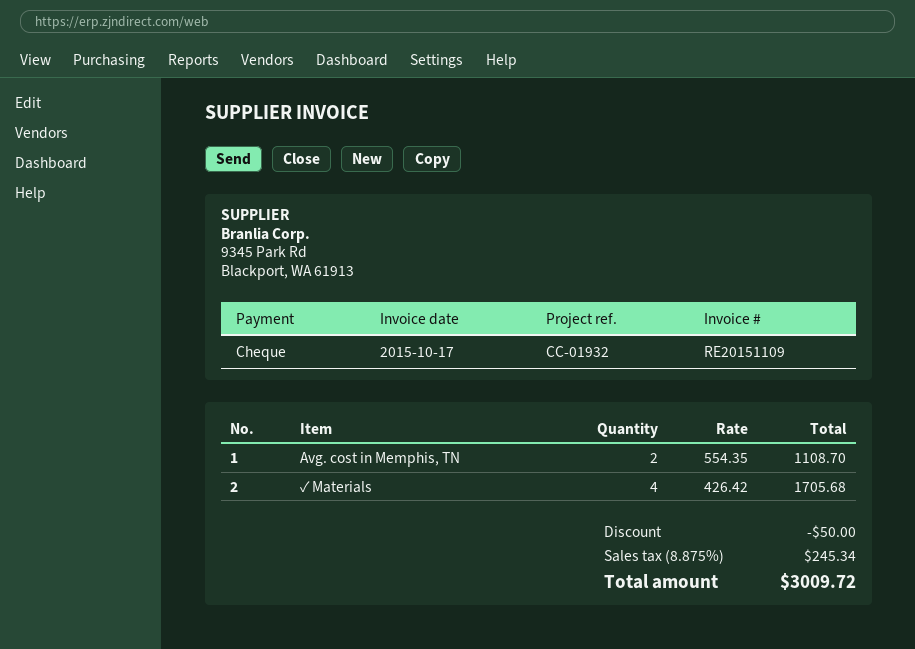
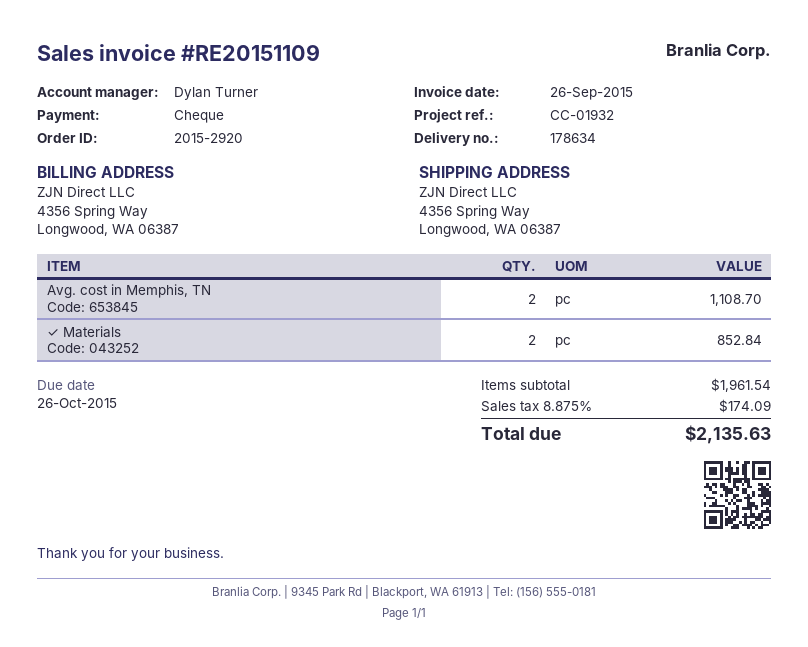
invoice date: 2015-10-17 -> 2015-09-26
✓ Materials: 4 for 1705.68 -> 2 for 852.84
discount: 50.00 -> none
tax: 8.875% = 245.34 -> 8.875% = 174.09
total: 3009.72 -> 2135.63

